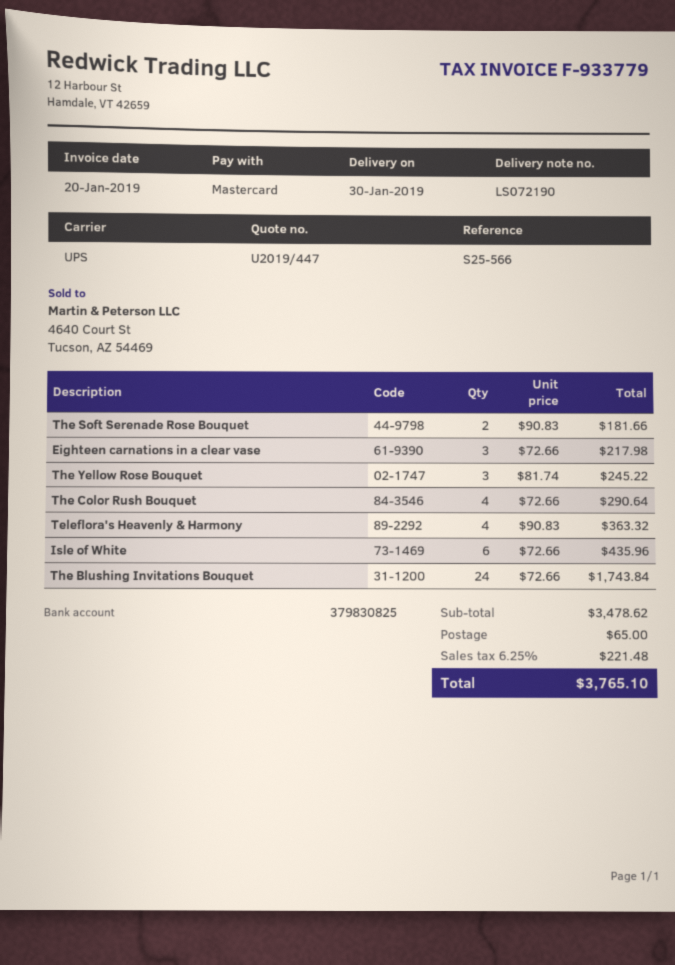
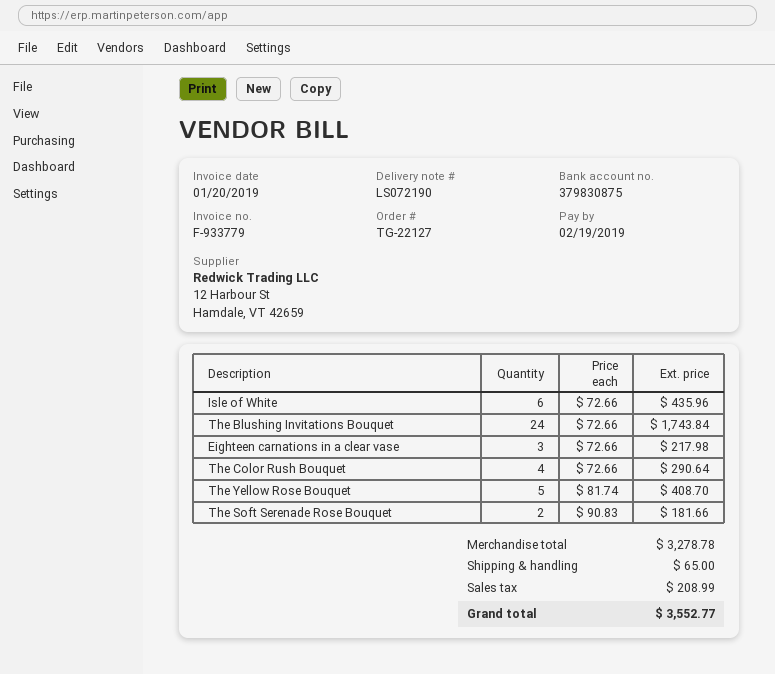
bank account: 379830825 -> 379830875
The Yellow Rose Bouquet: 3 x 81.74 = 245.22 -> 5 x 81.74 = 408.70
Teleflora's Heavenly & Harmony: 4 x 90.83 = 363.32 -> none
subtotal: 3478.62 -> 3278.78
tax: 221.48 -> 208.99
total: 3765.10 -> 3552.77

